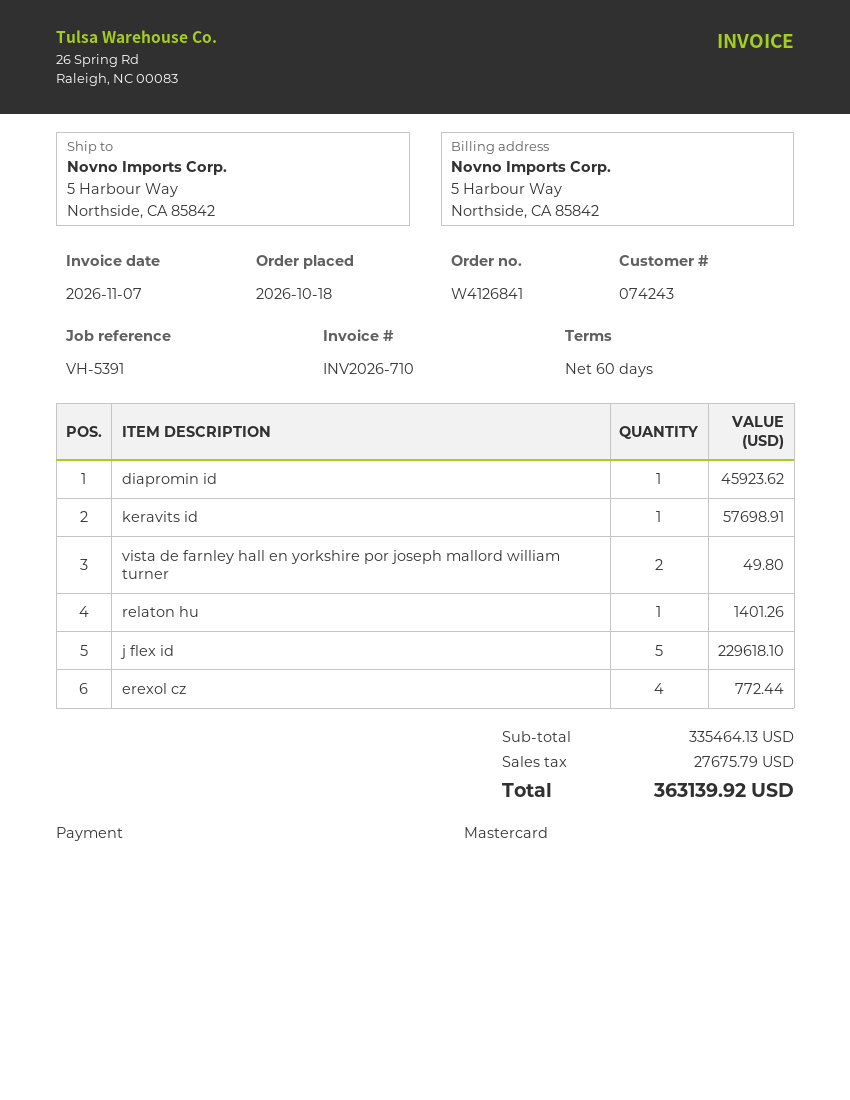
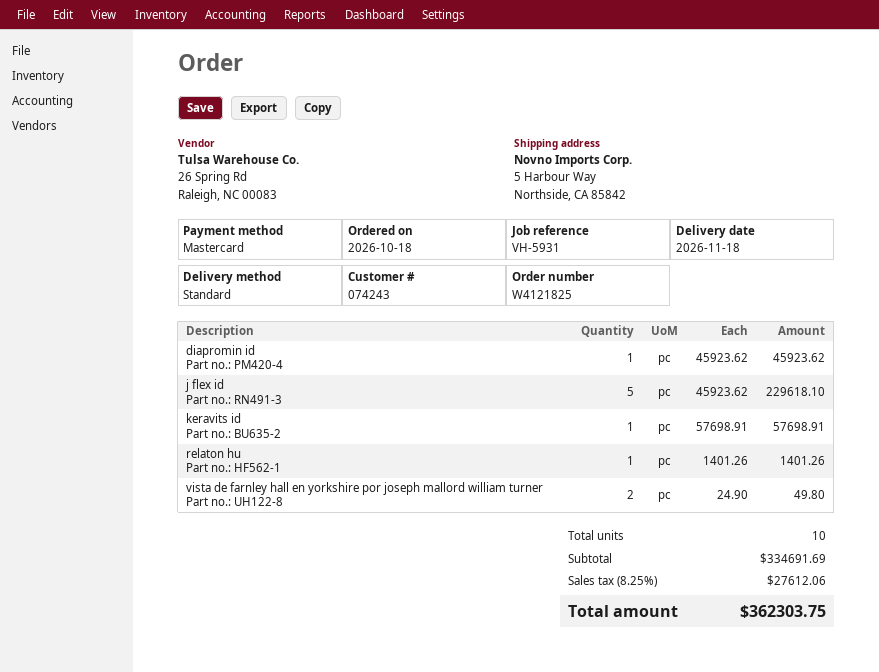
order number: W4126841 -> W4121825
reference: VH-5391 -> VH-5931
erexol cz: 4 for 772.44 -> none
subtotal: 335464.13 -> 334691.69
tax: 27675.79 -> 27612.06
total: 363139.92 -> 362303.75

